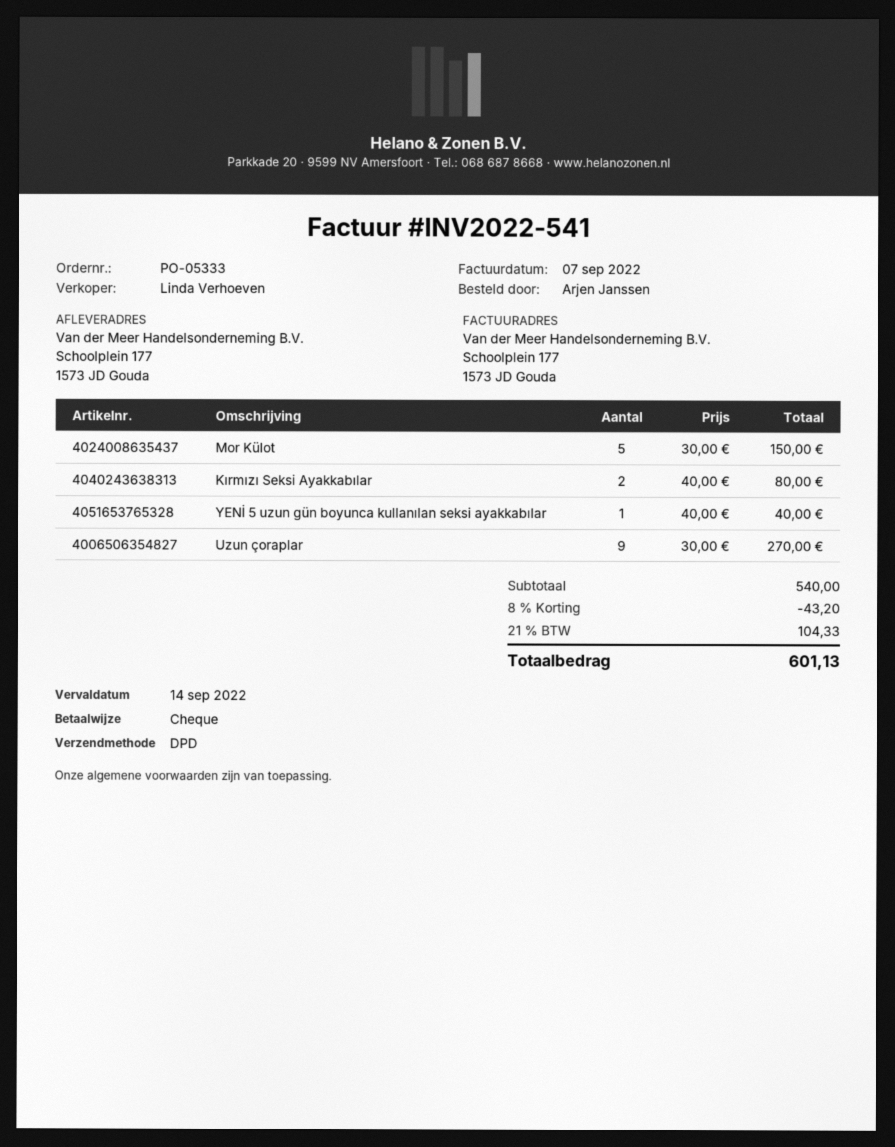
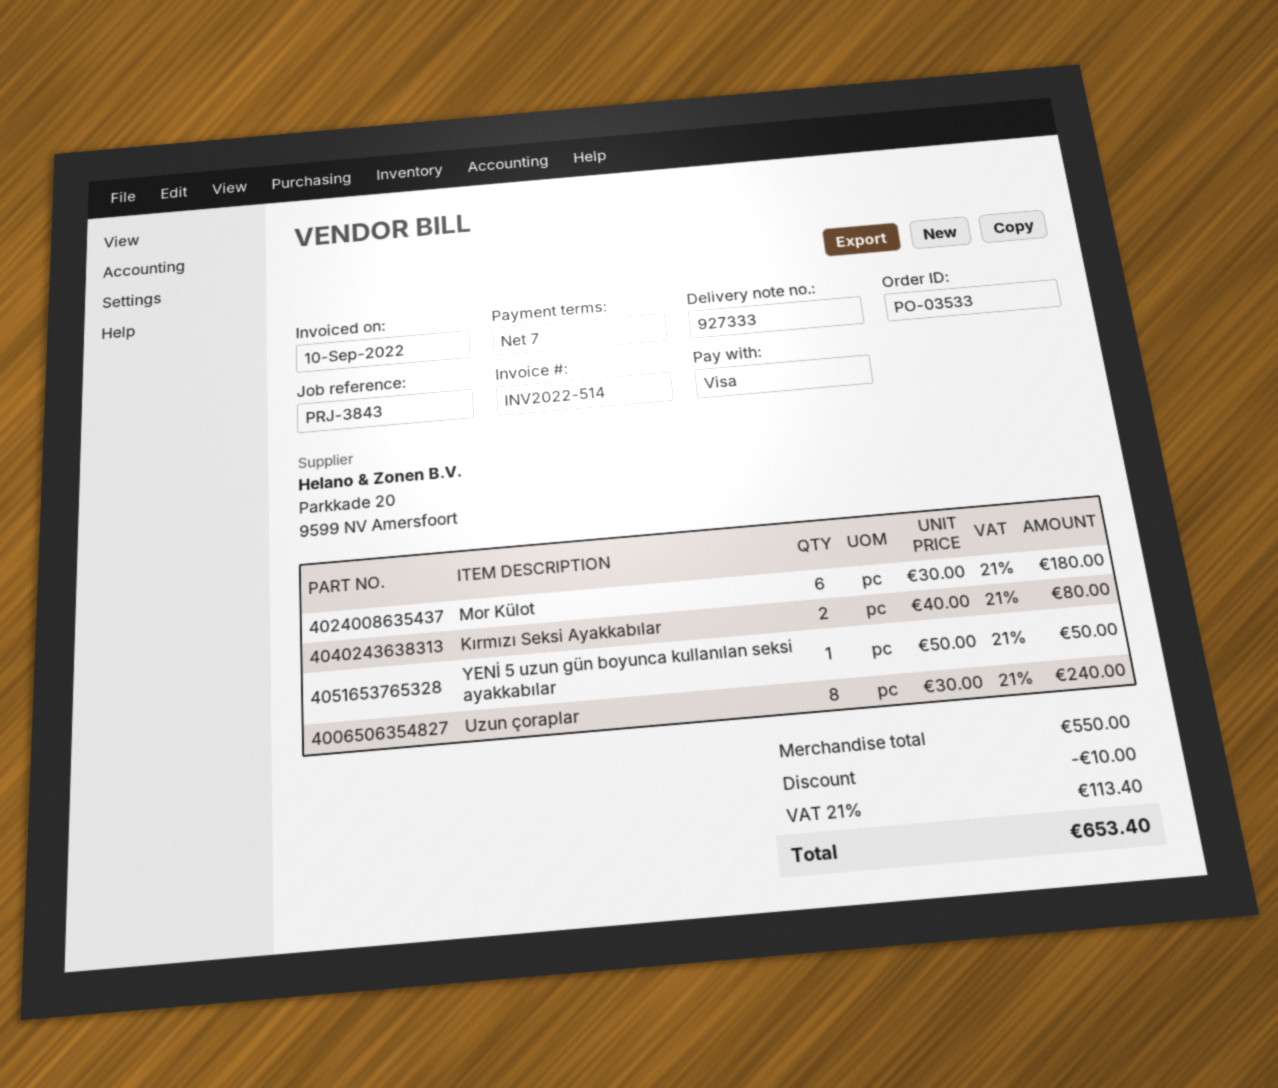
order number: PO-05333 -> PO-03533
invoice number: INV2022-541 -> INV2022-514
invoice date: 2022-09-07 -> 2022-09-10
payment method: cheque -> Visa
Mor Külot: 5 x 30.00 = 150.00 -> 6 x 30.00 = 180.00
YENİ 5 uzun gün boyunca kullanılan seksi ayakkabılar: 1 x 40.00 = 40.00 -> 1 x 50.00 = 50.00
Uzun çoraplar: 9 x 30.00 = 270.00 -> 8 x 30.00 = 240.00
subtotal: 540.00 -> 550.00
discount: 43.20 -> 10.00
tax: 21% = 104.33 -> 21% = 113.40
total: 601.13 -> 653.40

